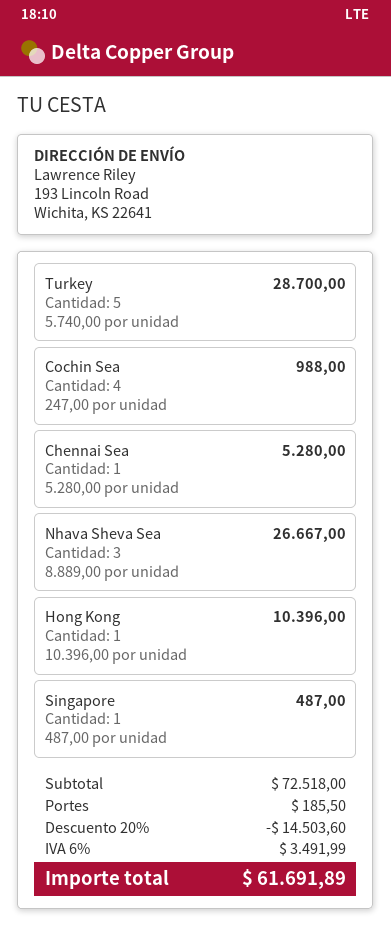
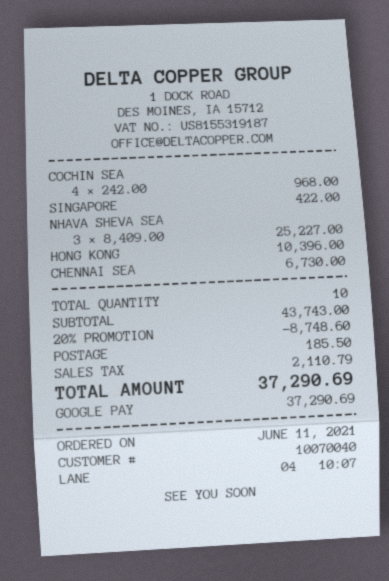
Turkey: 5 x 5740.00 = 28700.00 -> none
Cochin Sea: 4 x 247.00 = 988.00 -> 4 x 242.00 = 968.00
Chennai Sea: 1 x 5280.00 = 5280.00 -> 1 x 6730.00 = 6730.00
Nhava Sheva Sea: 3 x 8889.00 = 26667.00 -> 3 x 8409.00 = 25227.00
Singapore: 1 x 487.00 = 487.00 -> 1 x 422.00 = 422.00
subtotal: 72518.00 -> 43743.00
discount: 20% = 14503.60 -> 20% = 8748.60
tax: 3491.99 -> 2110.79
total: 61691.89 -> 37290.69

